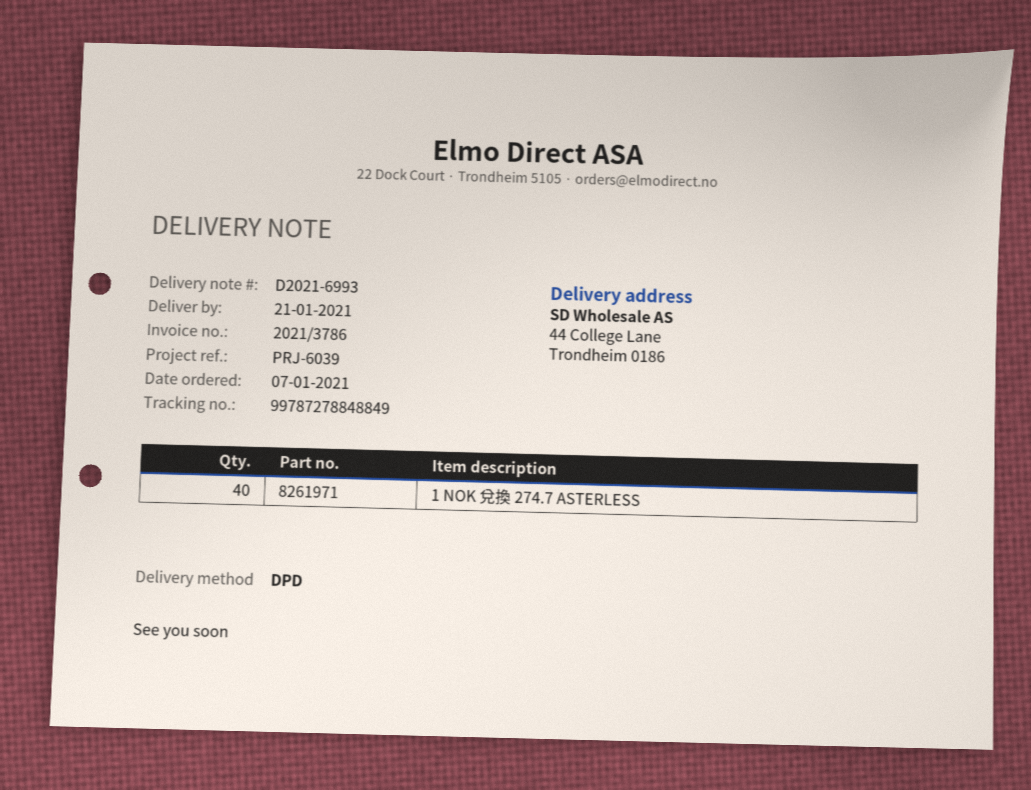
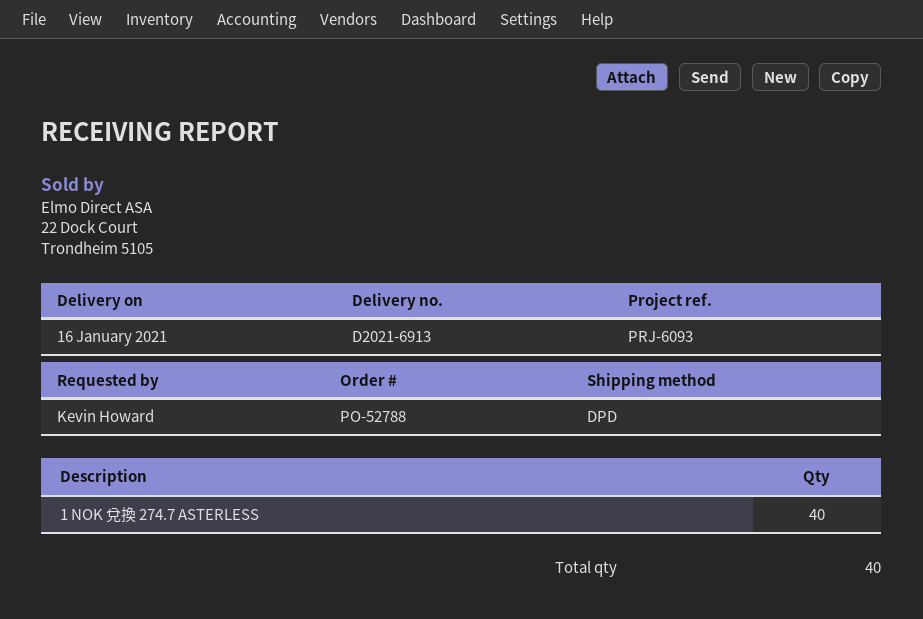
delivery note number: D2021-6993 -> D2021-6913
delivery date: 2021-01-21 -> 2021-01-16
reference: PRJ-6039 -> PRJ-6093

